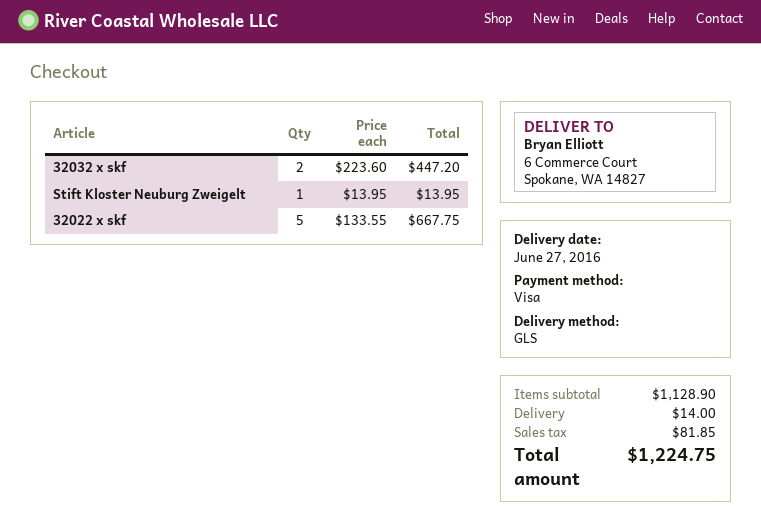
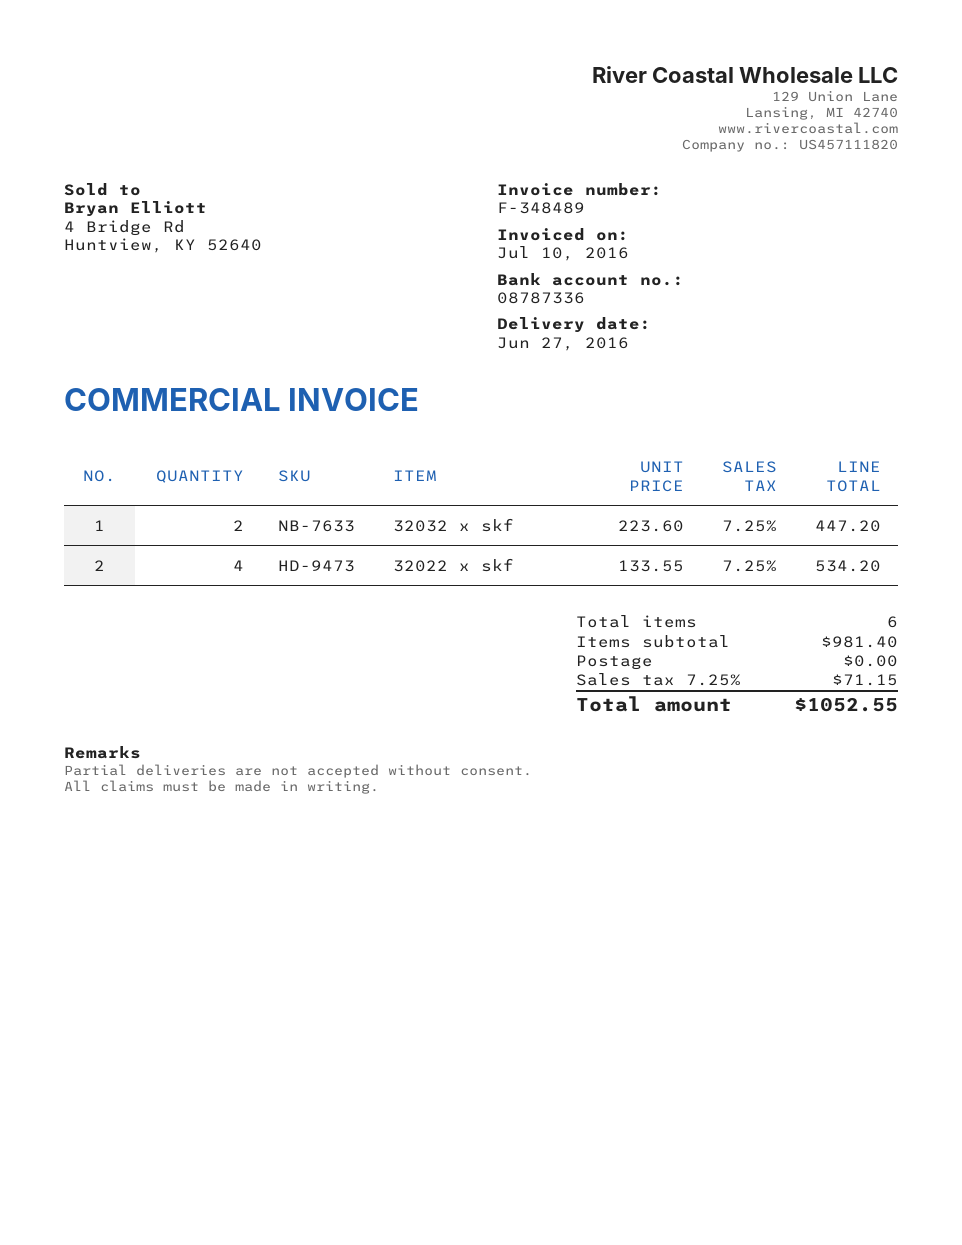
Stift Kloster Neuburg Zweigelt: 1 x 13.95 = 13.95 -> none
32022 x skf: 5 x 133.55 = 667.75 -> 4 x 133.55 = 534.20
subtotal: 1128.90 -> 981.40
shipping: 14.00 -> 0.00
tax: 81.85 -> 71.15
total: 1224.75 -> 1052.55

